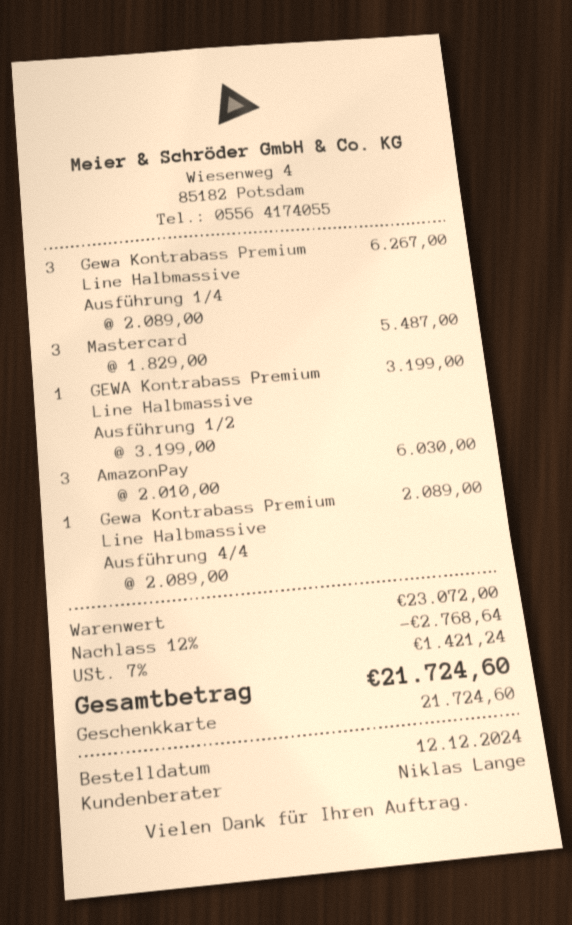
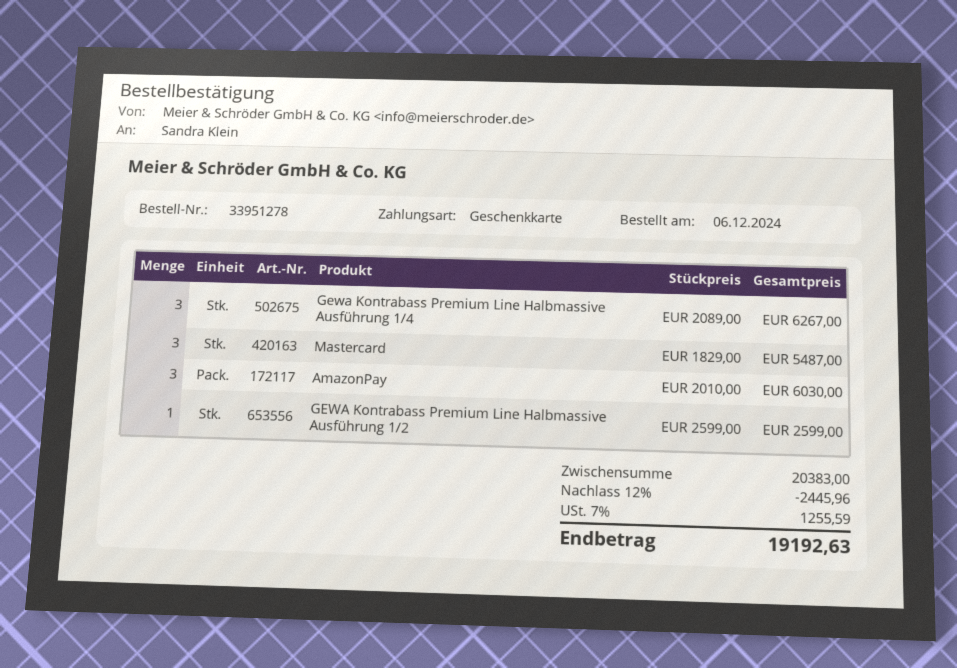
order date: 2024-12-12 -> 2024-12-06
GEWA Kontrabass Premium Line Halbmassive Ausführung 1/2: 1 x 3199.00 = 3199.00 -> 1 x 2599.00 = 2599.00
Gewa Kontrabass Premium Line Halbmassive Ausführung 4/4: 1 x 2089.00 = 2089.00 -> none
subtotal: 23072.00 -> 20383.00
discount: 12% = 2768.64 -> 12% = 2445.96
tax: 7% = 1421.24 -> 7% = 1255.59
total: 21724.60 -> 19192.63

